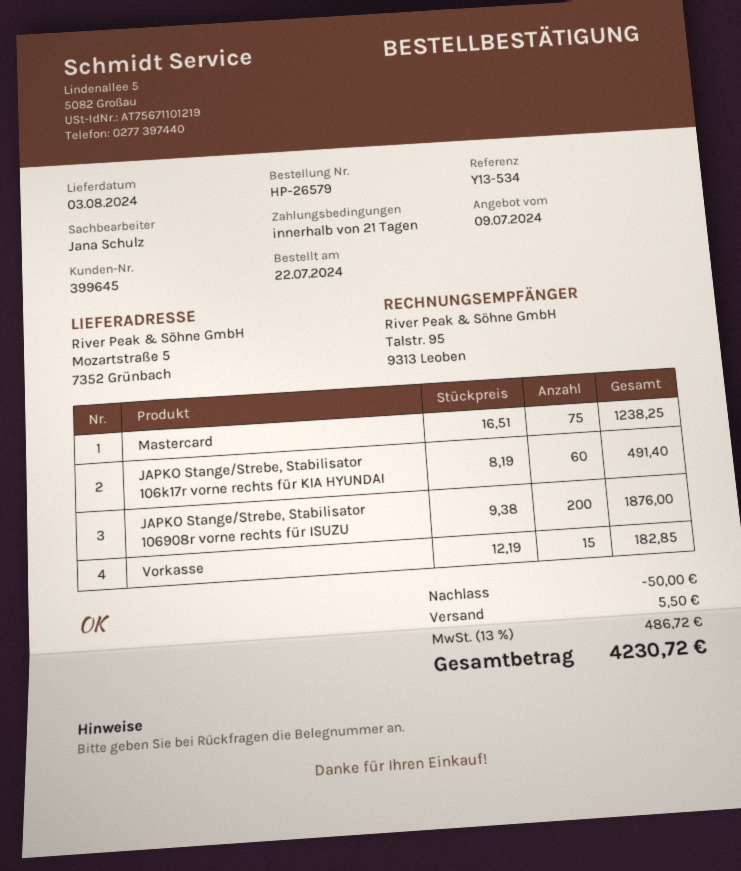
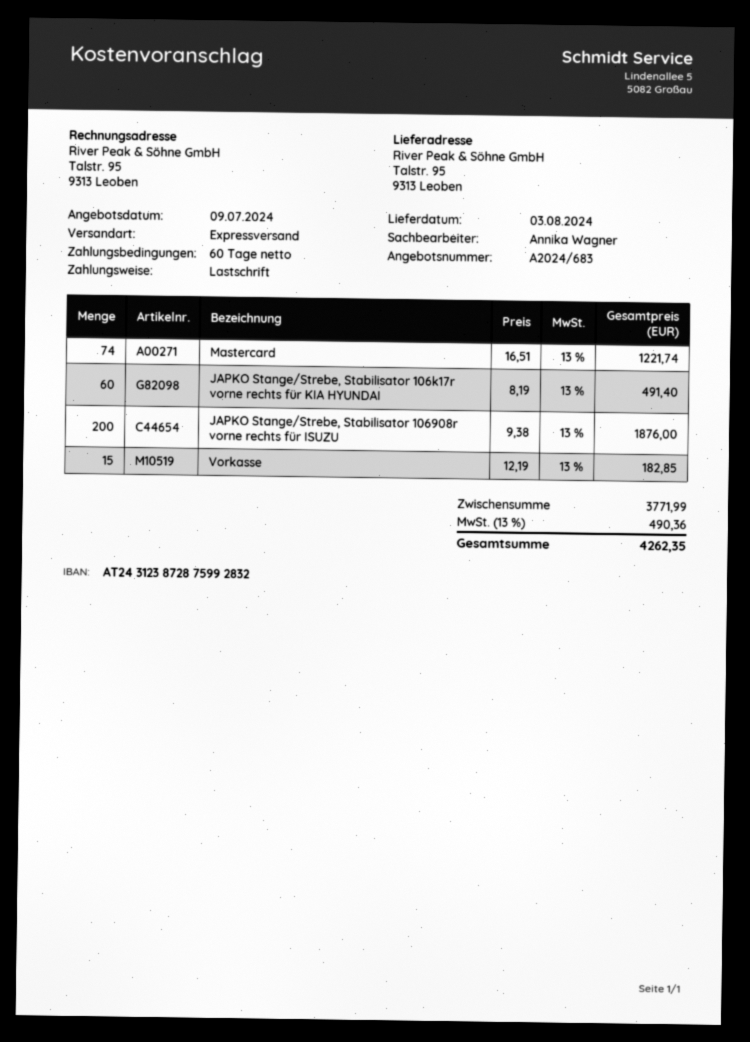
payment terms: 21 days -> 60 days
sales rep: Jana Schulz -> Annika Wagner
ship to: Mozartstraße 5, 7352 Grünbach -> Talstr. 95, 9313 Leoben
Mastercard: 75 x 16.51 = 1238.25 -> 74 x 16.51 = 1221.74
discount: 50.00 -> none
shipping: 5.50 -> none
tax: 13% = 486.72 -> 13% = 490.36
total: 4230.72 -> 4262.35

